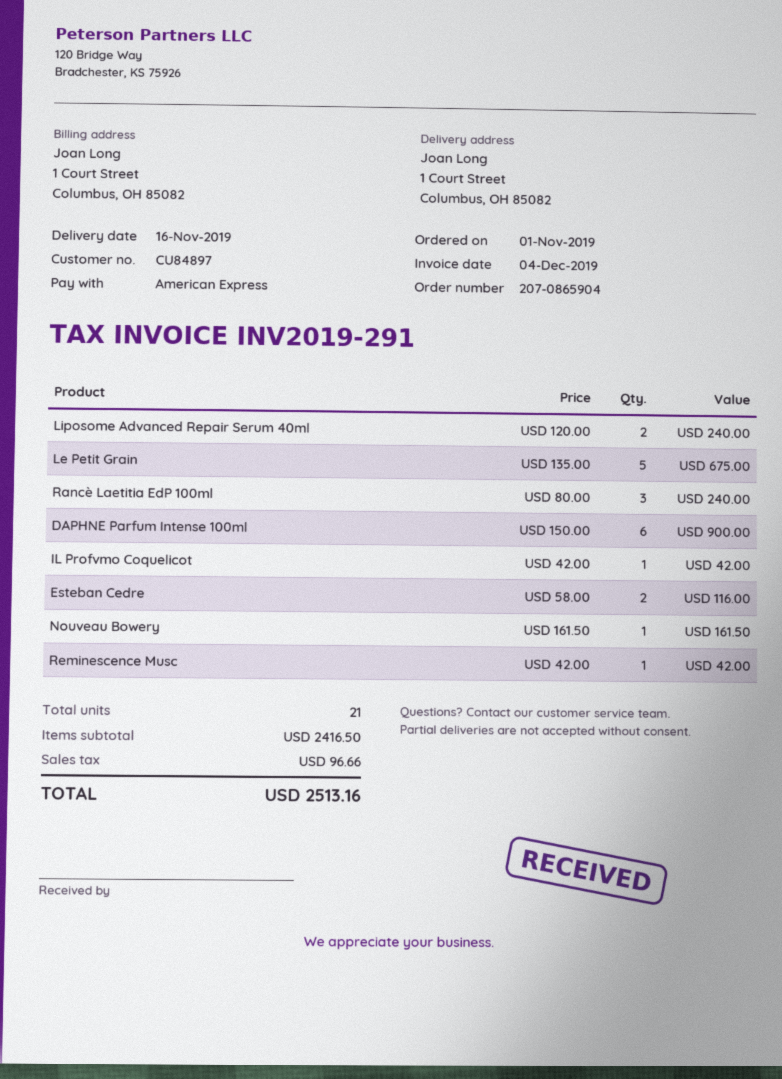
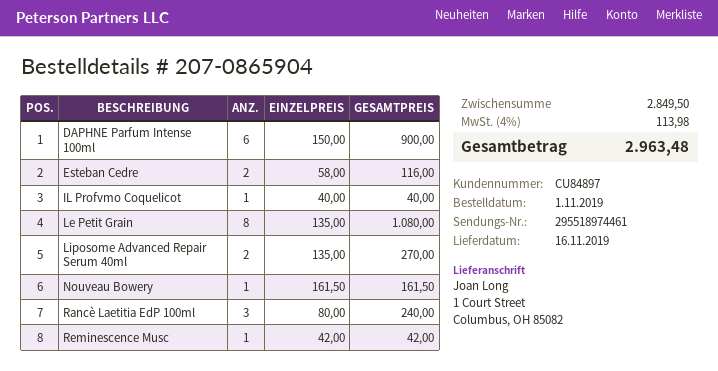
Liposome Advanced Repair Serum 40ml: 2 x 120.00 = 240.00 -> 2 x 135.00 = 270.00
Le Petit Grain: 5 x 135.00 = 675.00 -> 8 x 135.00 = 1080.00
IL Profvmo Coquelicot: 1 x 42.00 = 42.00 -> 1 x 40.00 = 40.00
subtotal: 2416.50 -> 2849.50
tax: 96.66 -> 113.98
total: 2513.16 -> 2963.48

